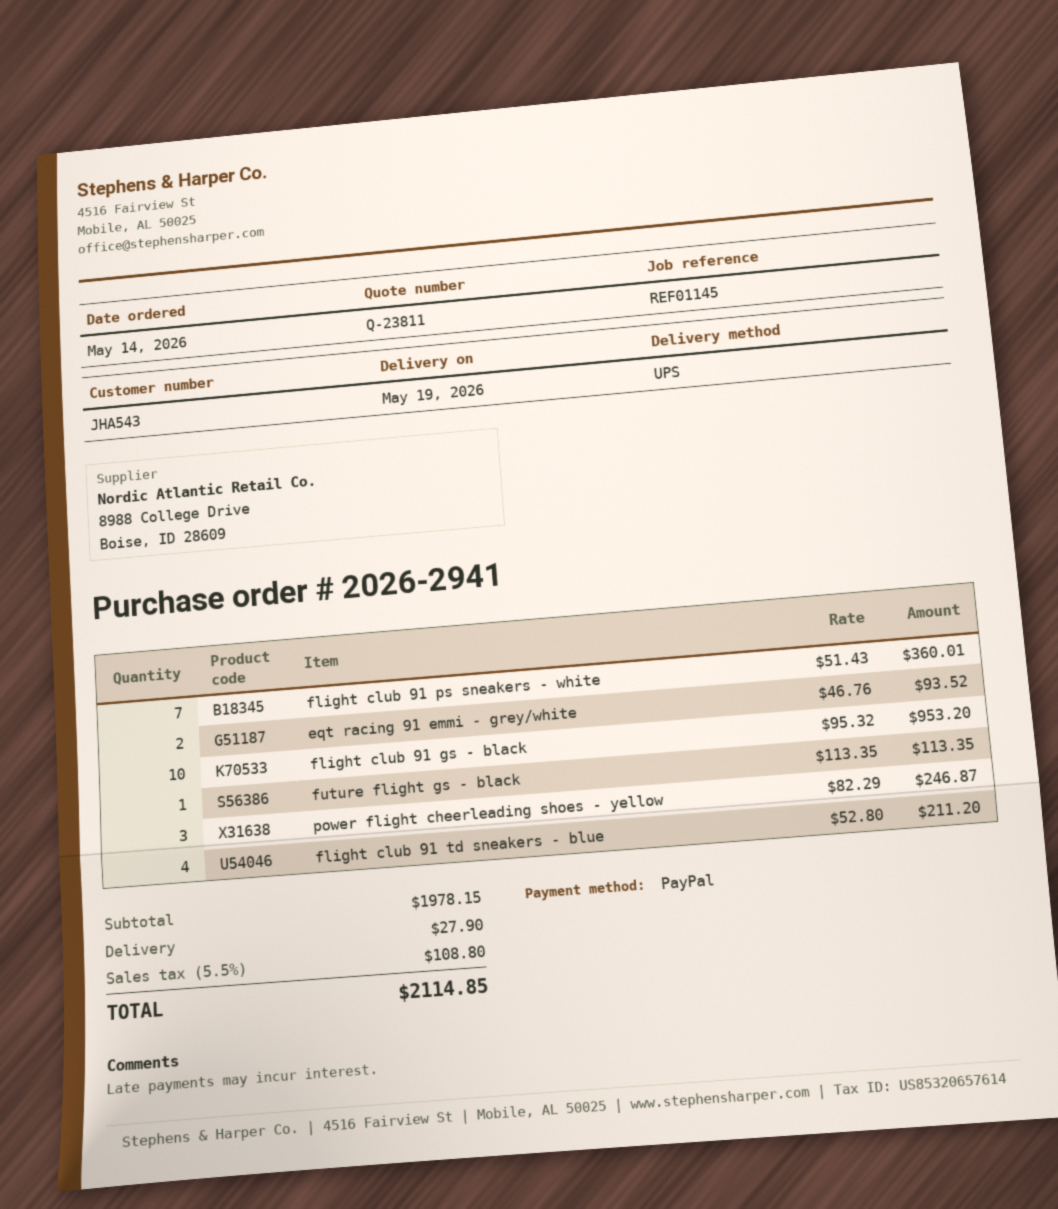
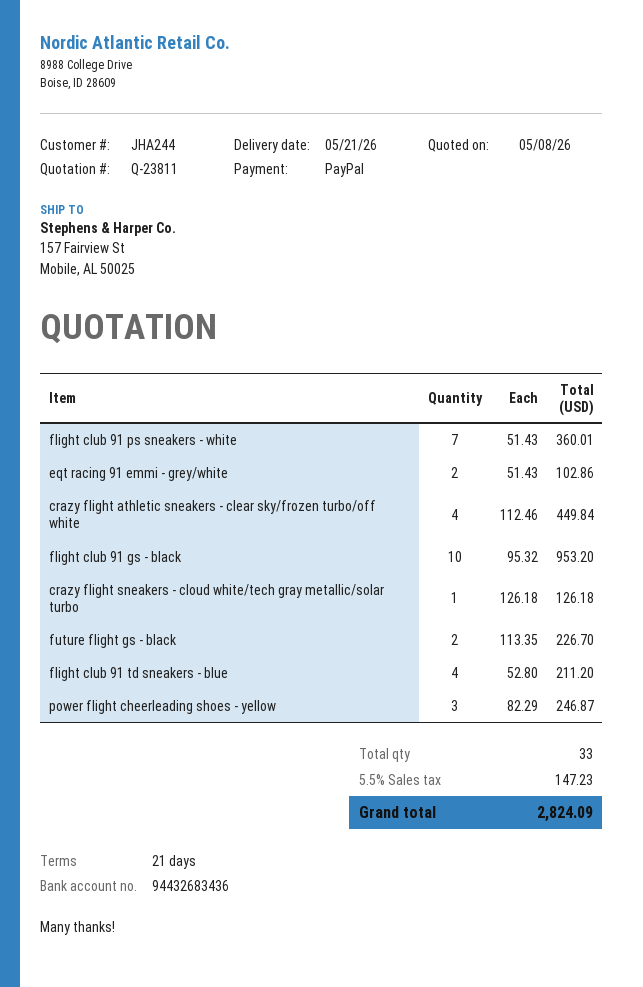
delivery date: 2026-05-19 -> 2026-05-21
customer number: JHA543 -> JHA244
eqt racing 91 emmi - grey/white: 2 x 46.76 = 93.52 -> 2 x 51.43 = 102.86
future flight gs - black: 1 x 113.35 = 113.35 -> 2 x 113.35 = 226.70
crazy flight athletic sneakers - clear sky/frozen turbo/off white: none -> 4 x 112.46 = 449.84
crazy flight sneakers - cloud white/tech gray metallic/solar turbo: none -> 1 x 126.18 = 126.18
shipping: 27.90 -> none
tax: 5.5% = 108.80 -> 5.5% = 147.23
total: 2114.85 -> 2824.09

